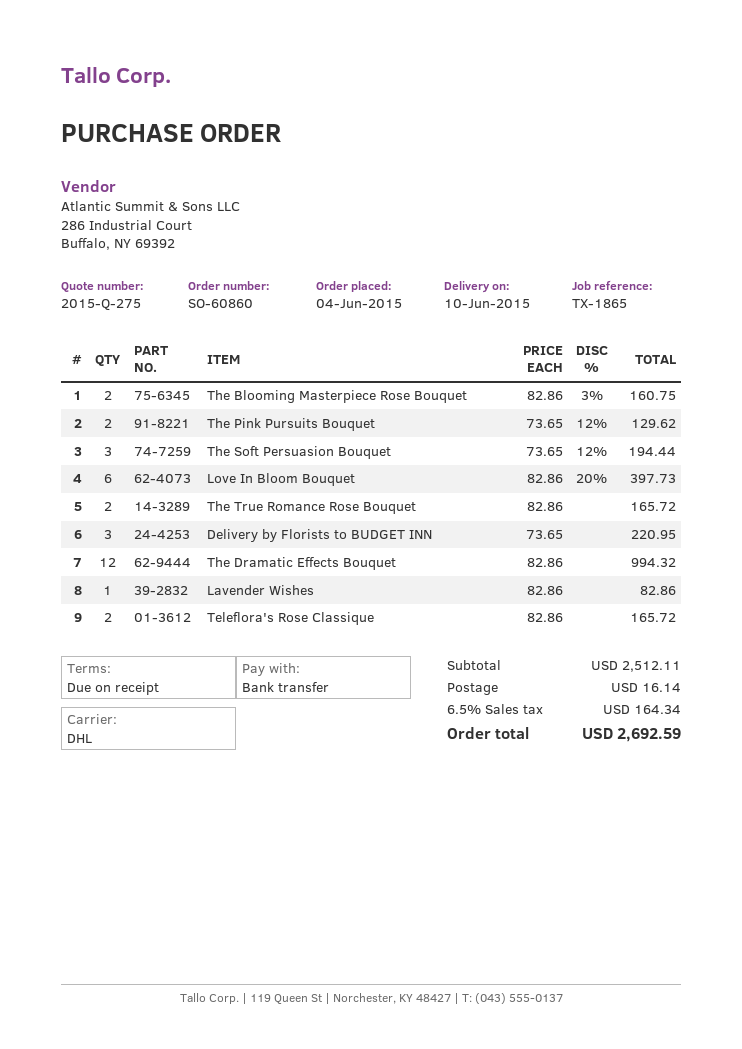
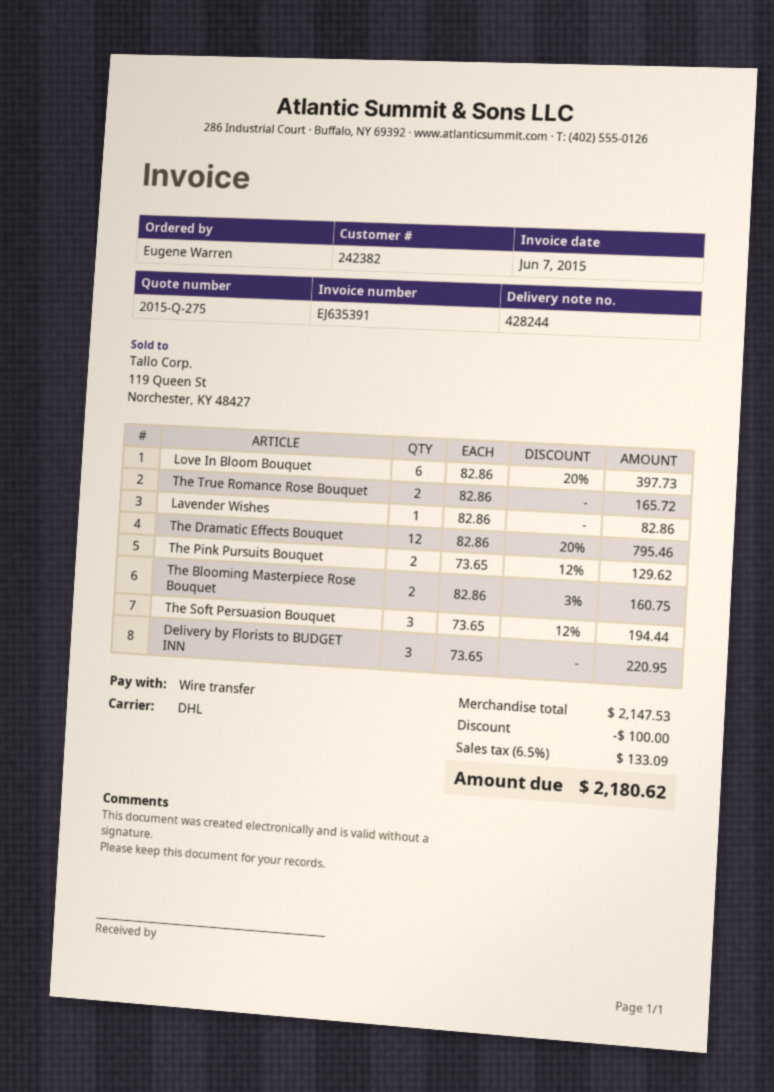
The Dramatic Effects Bouquet: 12 x 82.86 = 994.32 -> 12 x 82.86 - 20% = 795.46
Teleflora's Rose Classique: 2 x 82.86 = 165.72 -> none
subtotal: 2512.11 -> 2147.53
discount: none -> 100.00
shipping: 16.14 -> none
tax: 6.5% = 164.34 -> 6.5% = 133.09
total: 2692.59 -> 2180.62

